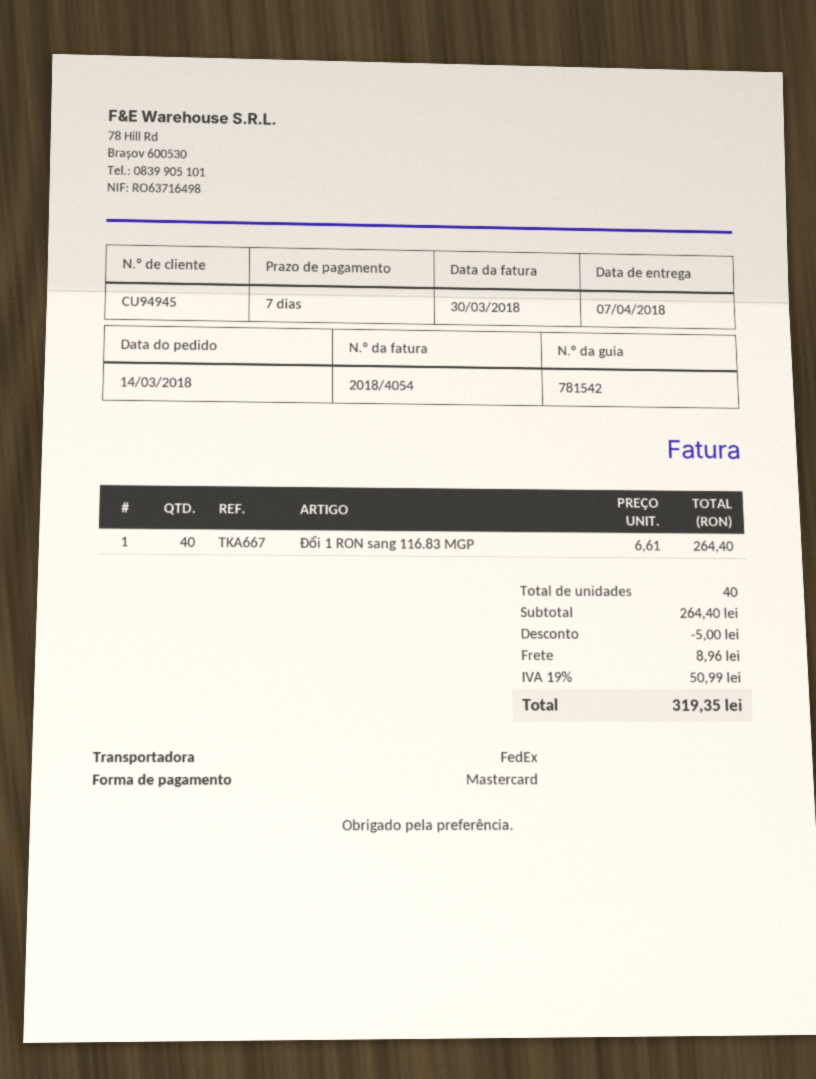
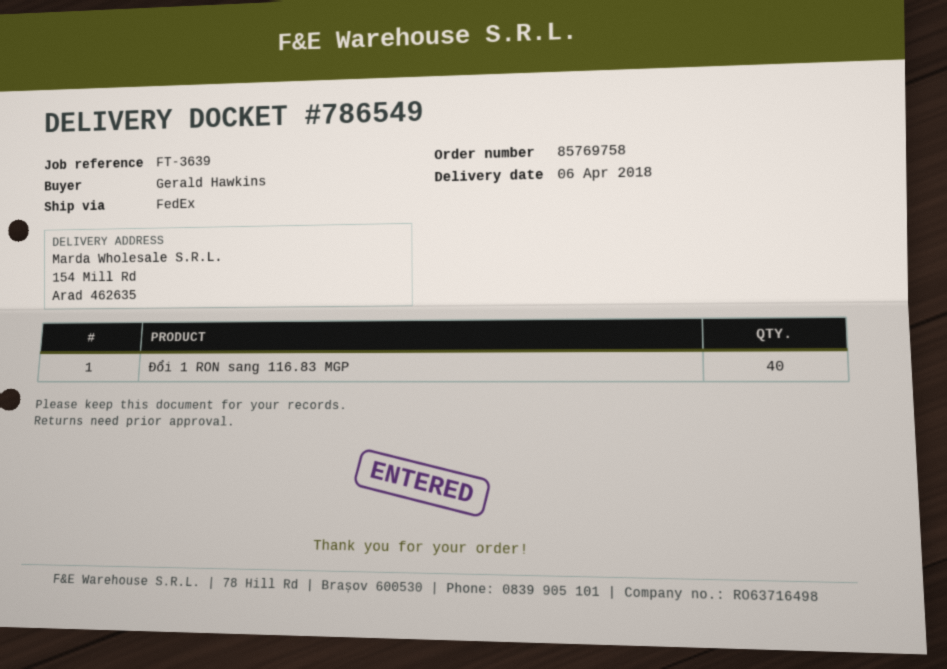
delivery note number: 781542 -> 786549
delivery date: 2018-04-07 -> 2018-04-06

